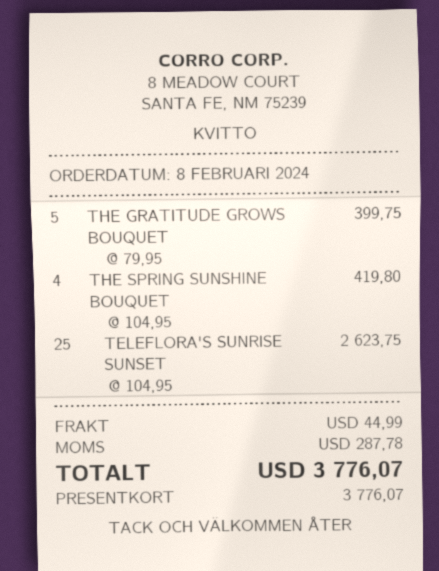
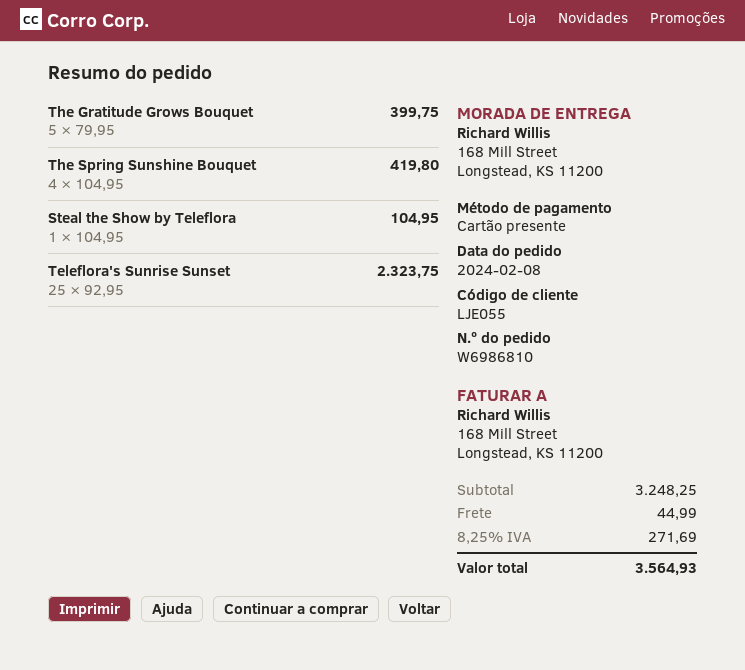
TELEFLORA'S SUNRISE SUNSET: 25 x 104.95 = 2623.75 -> 25 x 92.95 = 2323.75
Steal the Show by Teleflora: none -> 1 x 104.95 = 104.95
tax: 287.78 -> 271.69
total: 3776.07 -> 3564.93

